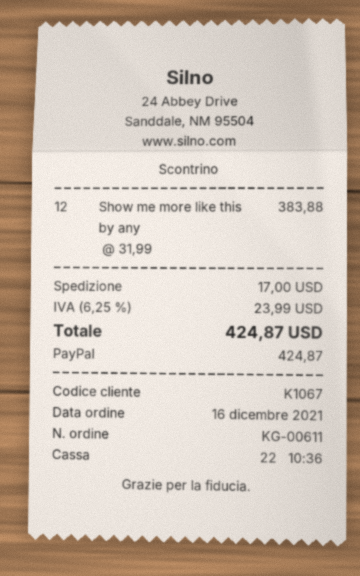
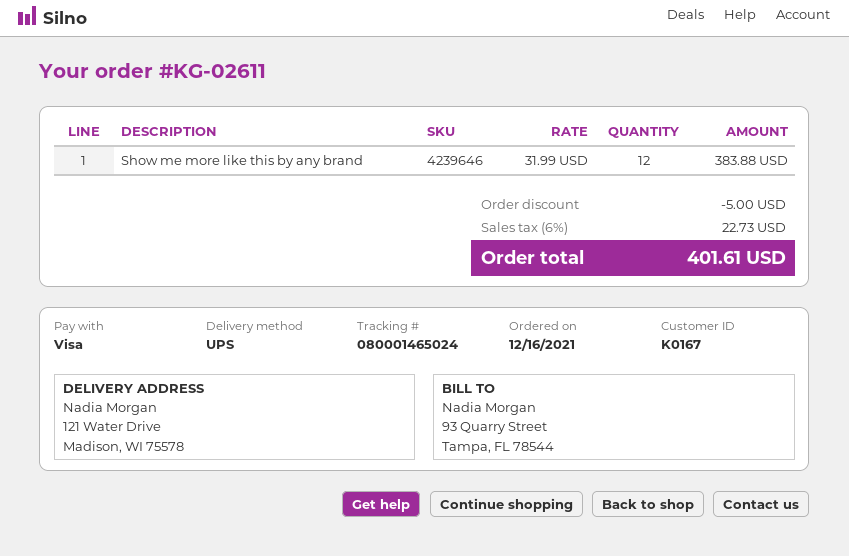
order number: KG-00611 -> KG-02611
customer number: K1067 -> K0167
payment method: PayPal -> Visa
discount: none -> 5.00
shipping: 17.00 -> none
tax: 6.25% = 23.99 -> 6% = 22.73
total: 424.87 -> 401.61

